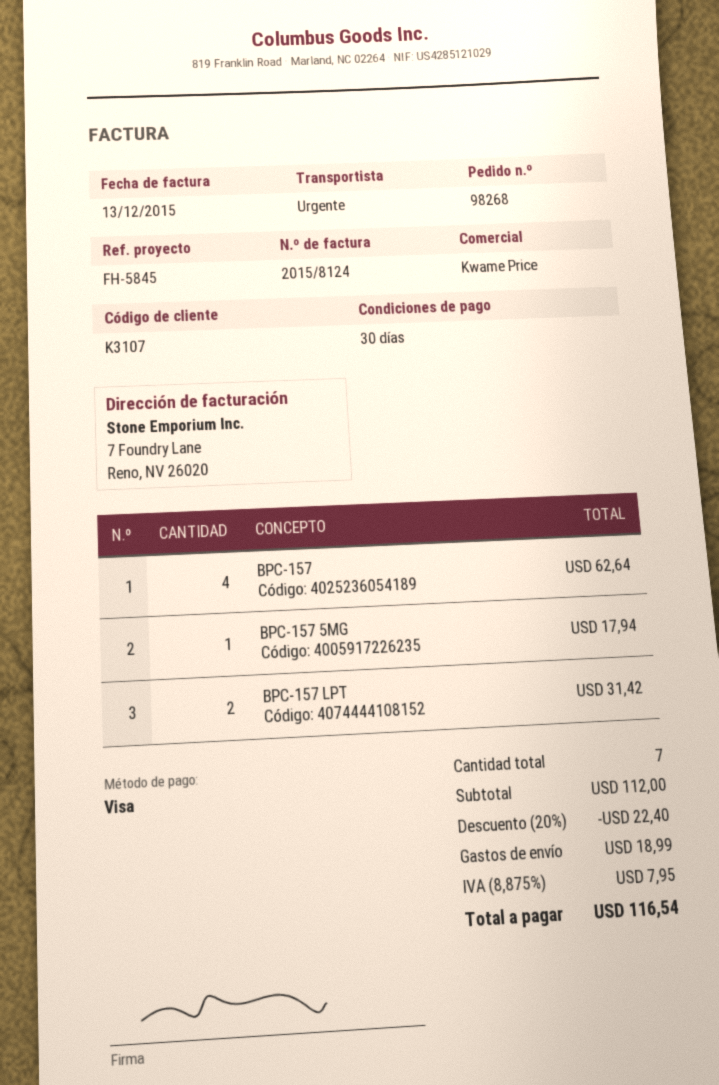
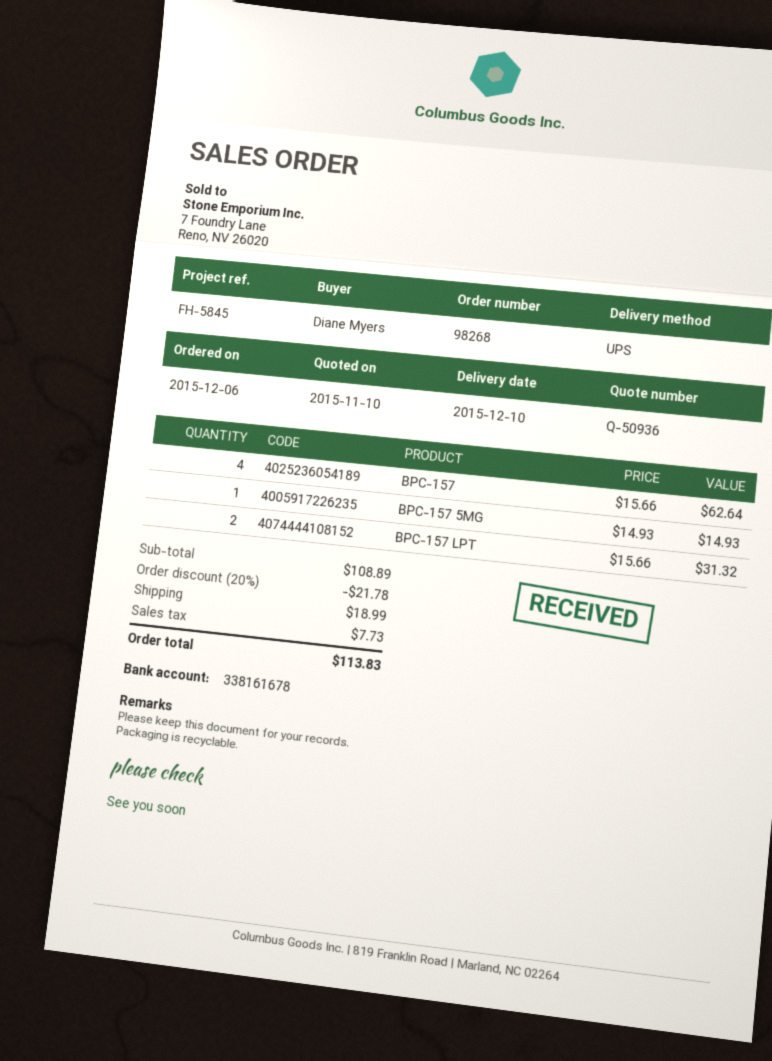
shipping method: express -> UPS
BPC-157 5MG: 1 for 17.94 -> 1 for 14.93
BPC-157 LPT: 2 for 31.42 -> 2 for 31.32
subtotal: 112.00 -> 108.89
discount: 20% = 22.40 -> 20% = 21.78
tax: 7.95 -> 7.73
total: 116.54 -> 113.83

